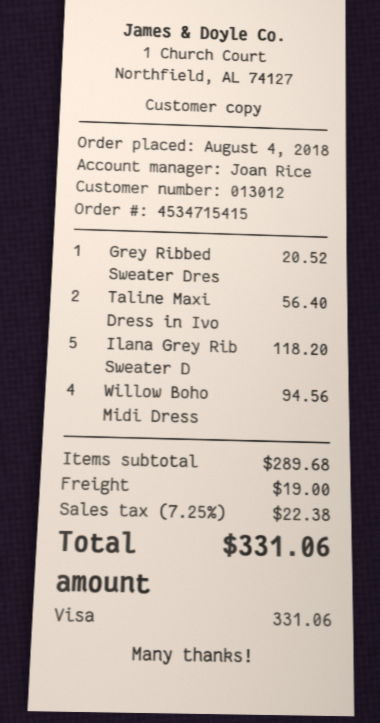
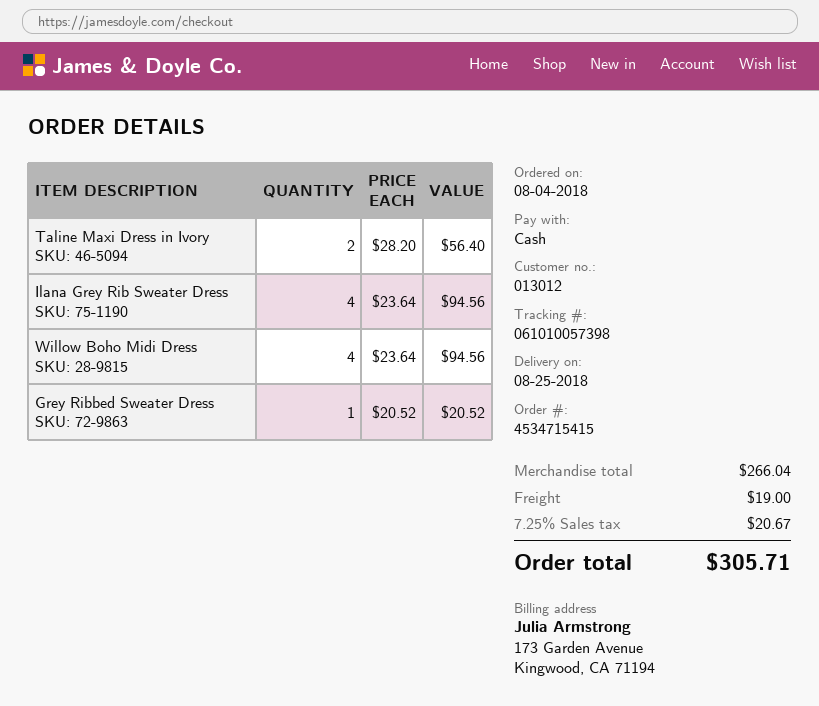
payment method: Visa -> cash
Ilana Grey Rib Sweater D: 5 for 118.20 -> 4 for 94.56
subtotal: 289.68 -> 266.04
tax: 7.25% = 22.38 -> 7.25% = 20.67
total: 331.06 -> 305.71

